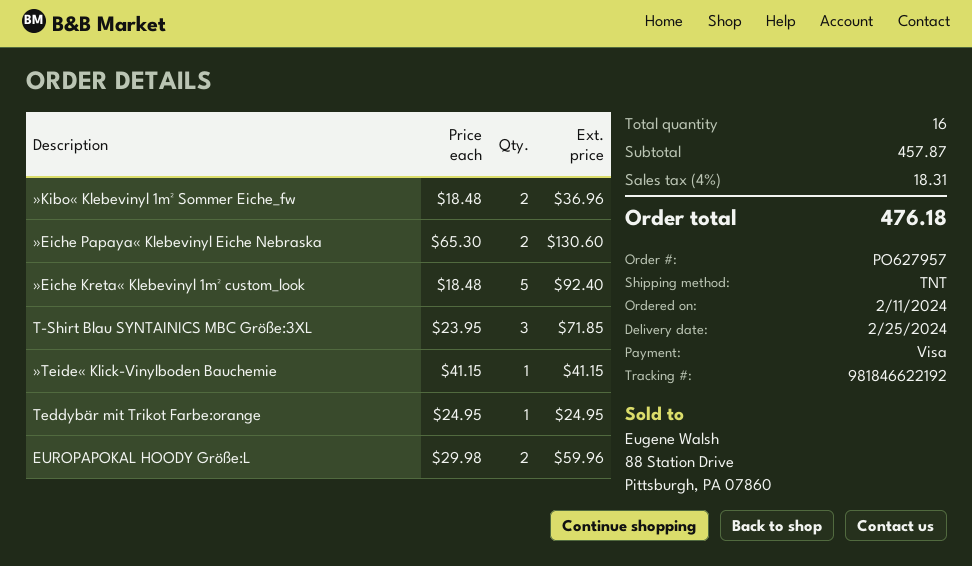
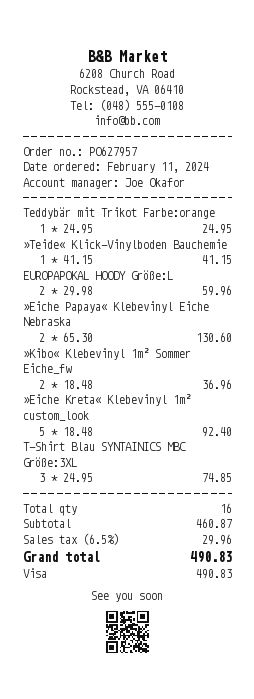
T-Shirt Blau SYNTAINICS MBC Größe:3XL: 3 x 23.95 = 71.85 -> 3 x 24.95 = 74.85
subtotal: 457.87 -> 460.87
tax: 4% = 18.31 -> 6.5% = 29.96
total: 476.18 -> 490.83

